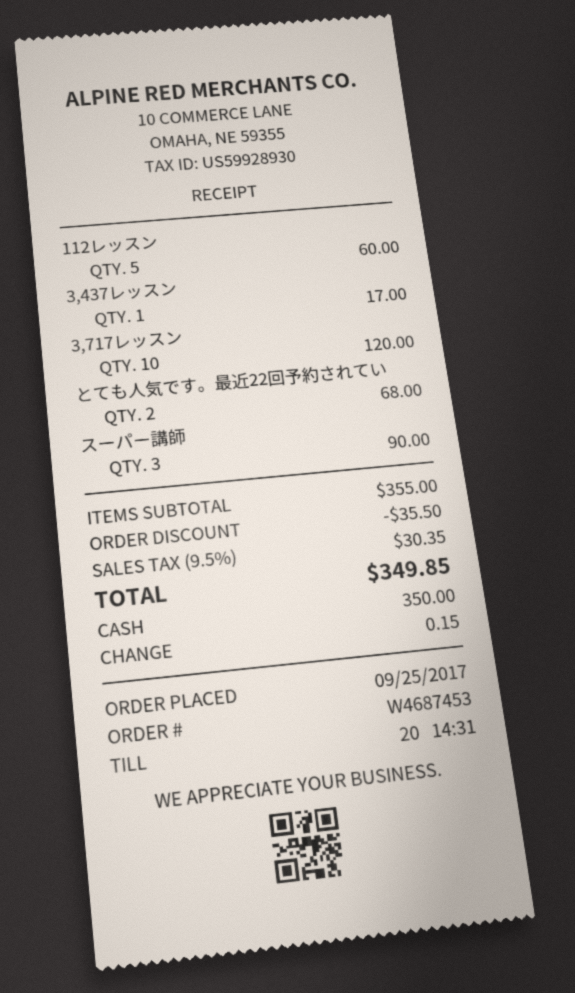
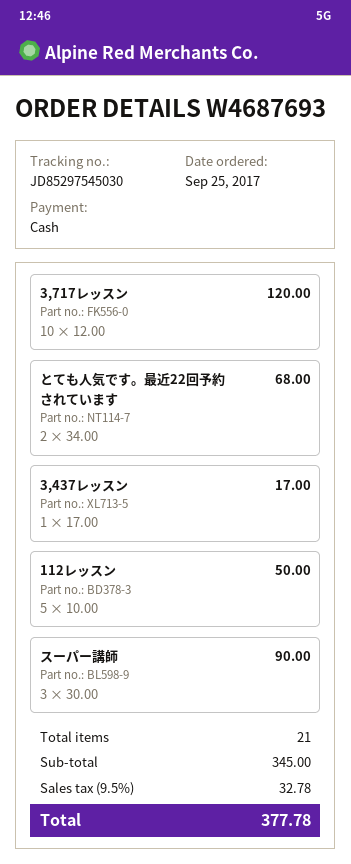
order number: W4687453 -> W4687693
112レッスン: 5 for 60.00 -> 5 for 50.00
subtotal: 355.00 -> 345.00
discount: 35.50 -> none
tax: 9.5% = 30.35 -> 9.5% = 32.78
total: 349.85 -> 377.78

